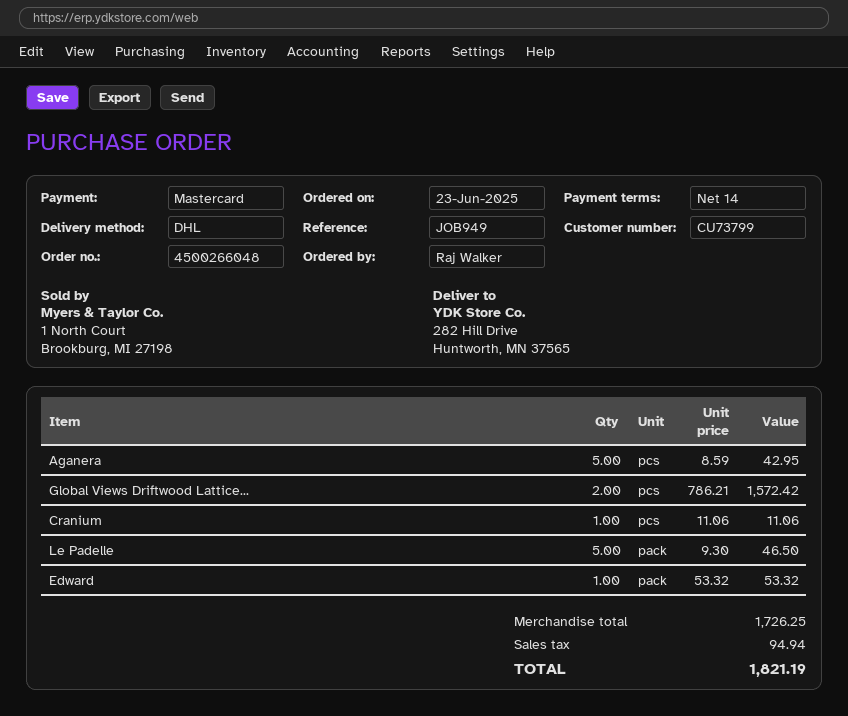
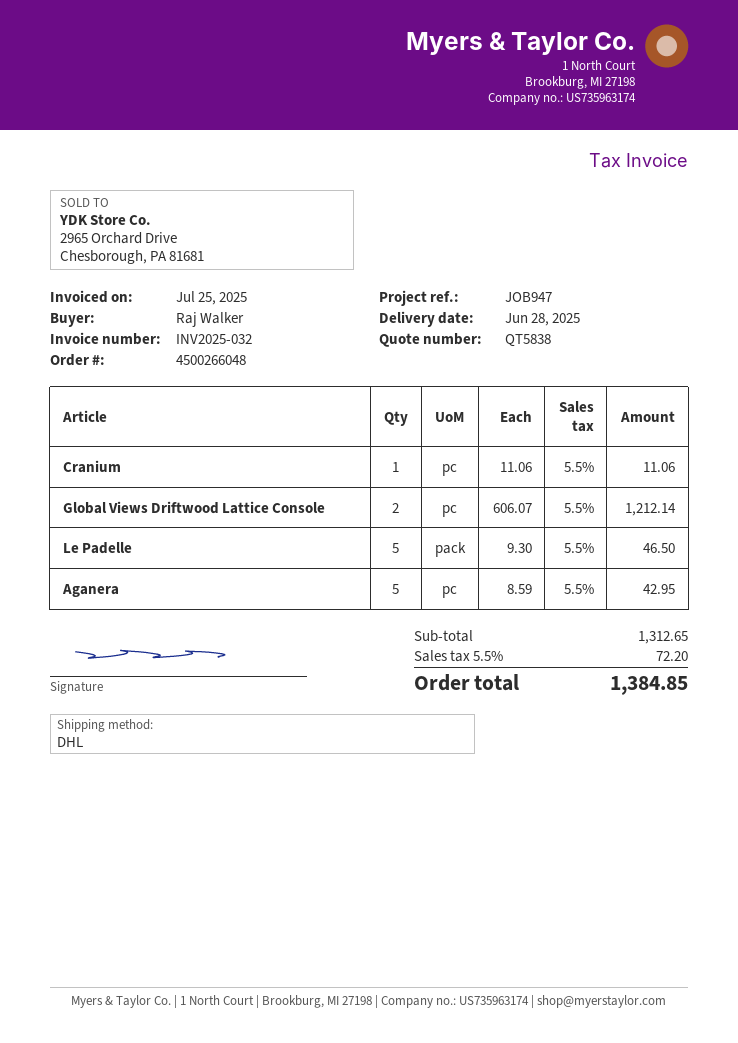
reference: JOB949 -> JOB947
Global Views Driftwood Lattice...: 2 x 786.21 = 1572.42 -> 2 x 606.07 = 1212.14
Edward: 1 x 53.32 = 53.32 -> none
subtotal: 1726.25 -> 1312.65
tax: 94.94 -> 72.20
total: 1821.19 -> 1384.85

